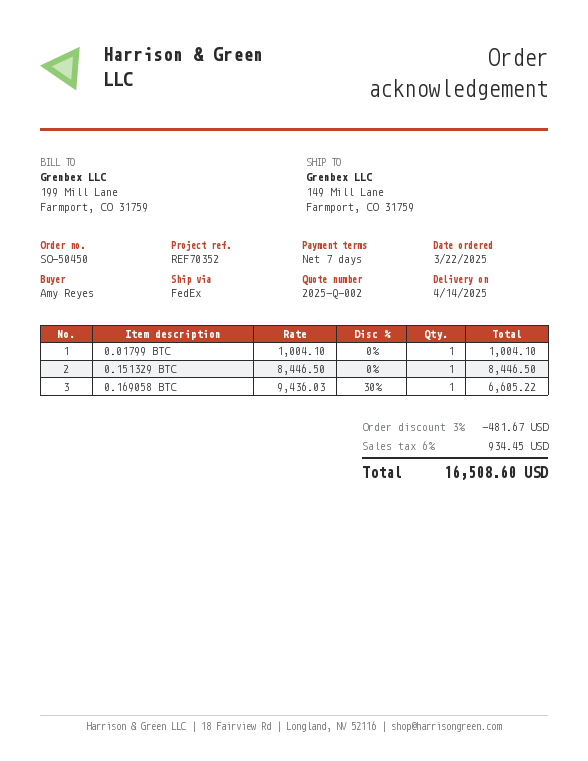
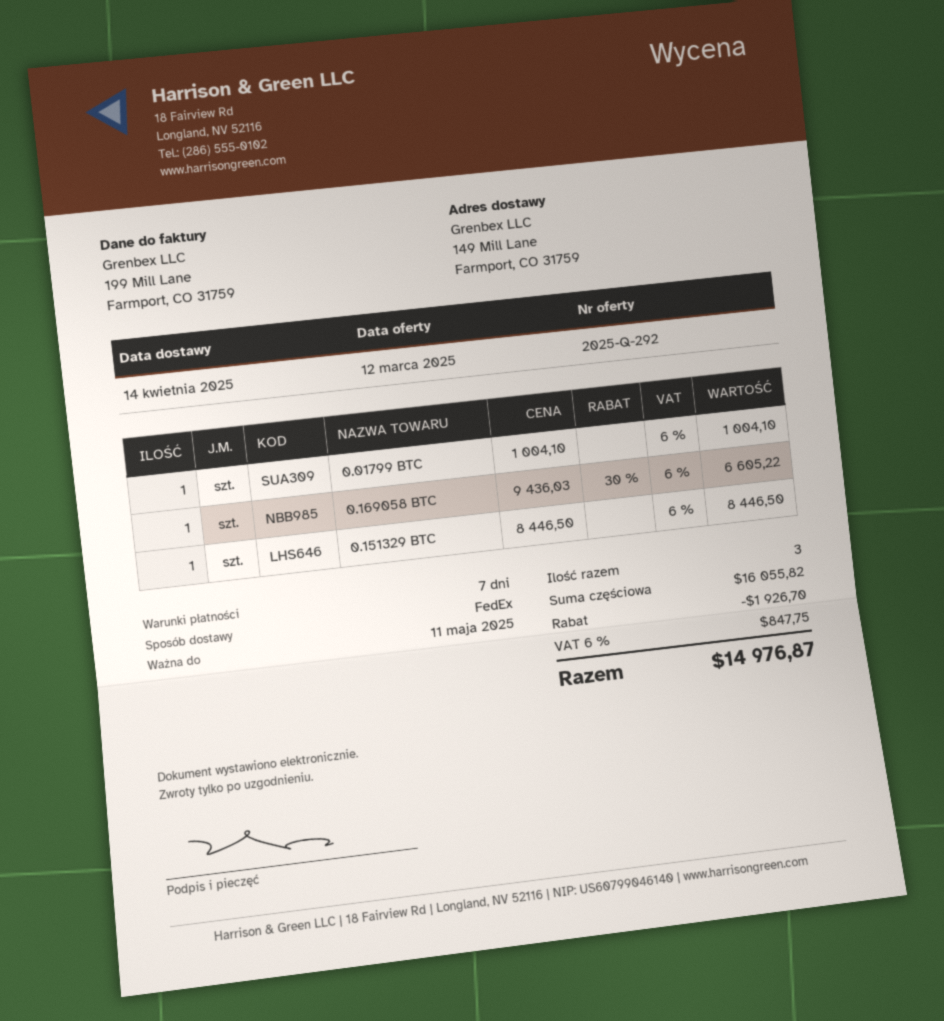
quote number: 2025-Q-002 -> 2025-Q-292
discount: 481.67 -> 1926.70
tax: 6% = 934.45 -> 6% = 847.75
total: 16508.60 -> 14976.87

